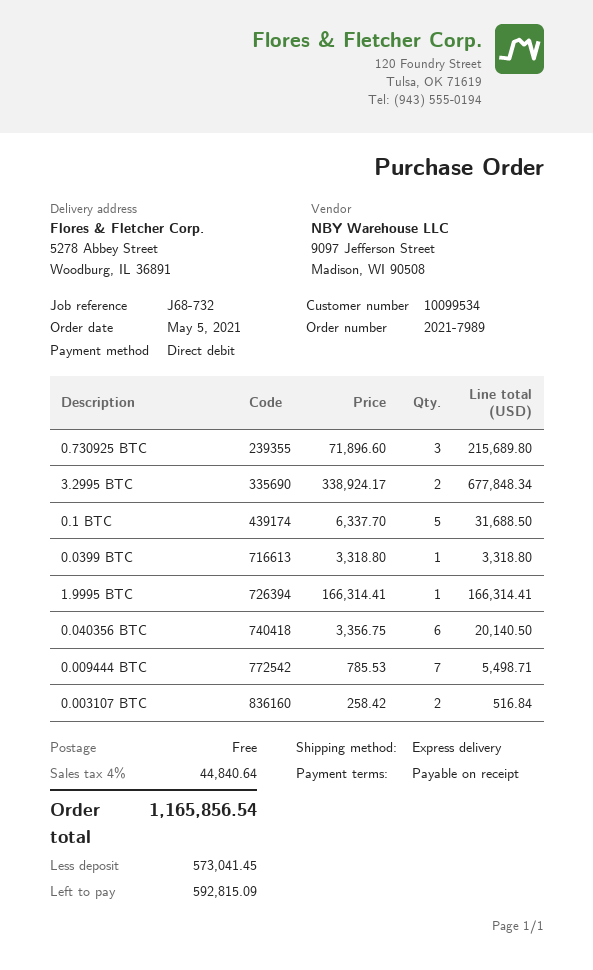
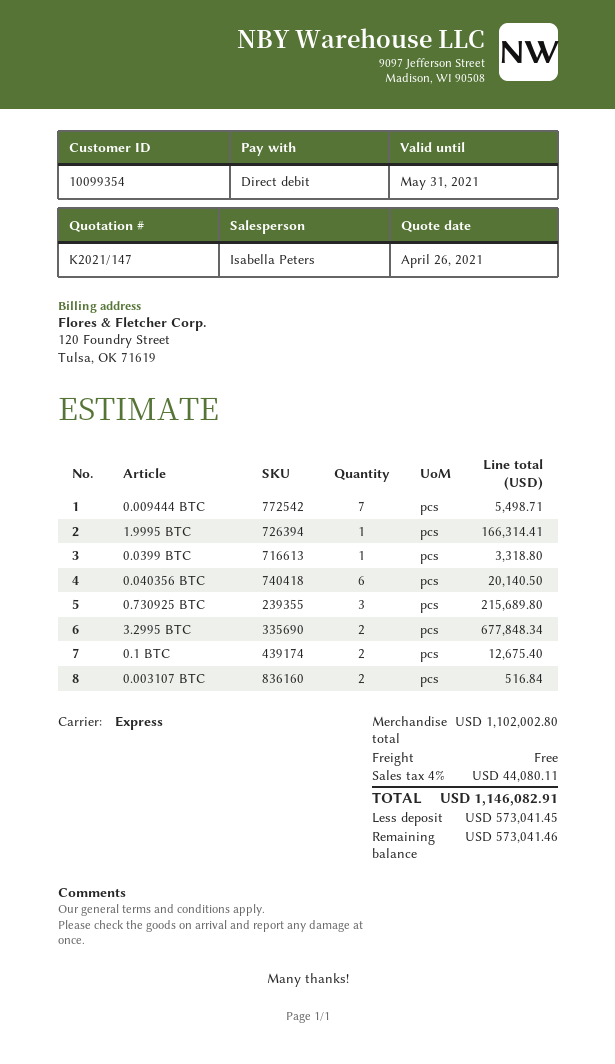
customer number: 10099534 -> 10099354
0.1 BTC: 5 for 31688.50 -> 2 for 12675.40
tax: 4% = 44840.64 -> 4% = 44080.11
total: 1165856.54 -> 1146082.91
balance: 592815.09 -> 573041.46

